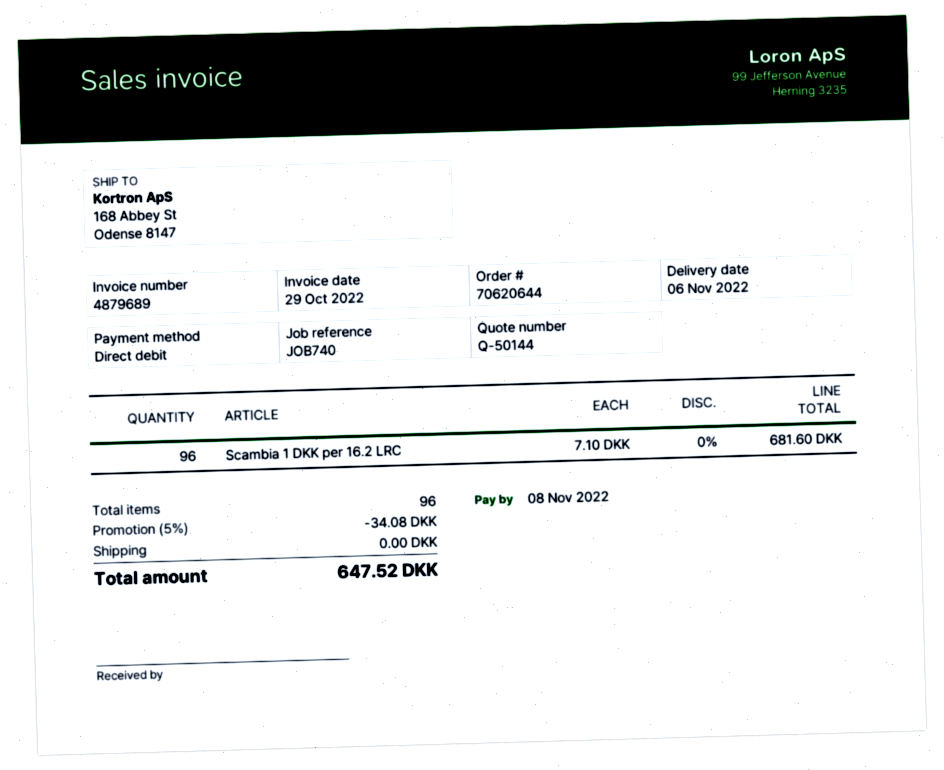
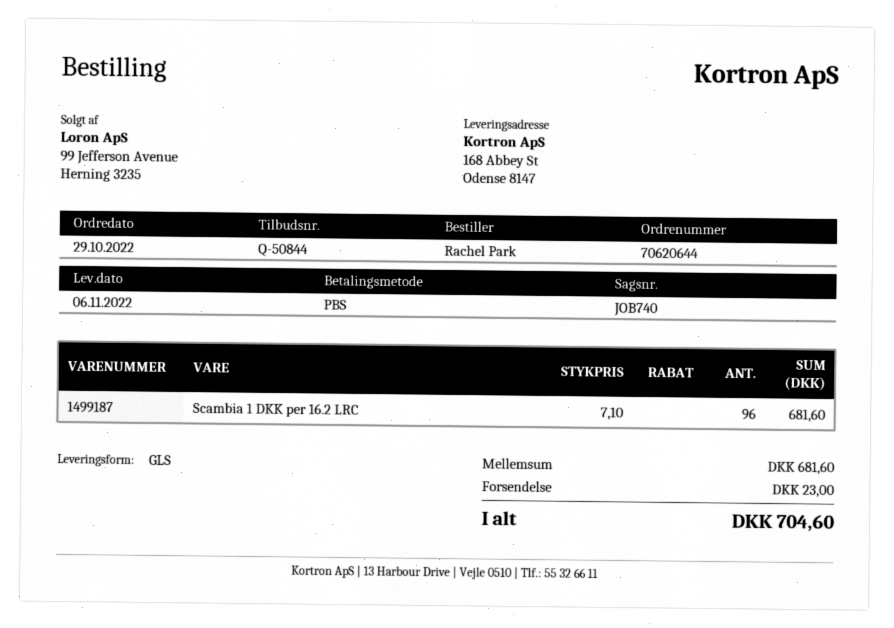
quote number: Q-50144 -> Q-50844
discount: 5% = 34.08 -> none
shipping: 0.00 -> 23.00
total: 647.52 -> 704.60

